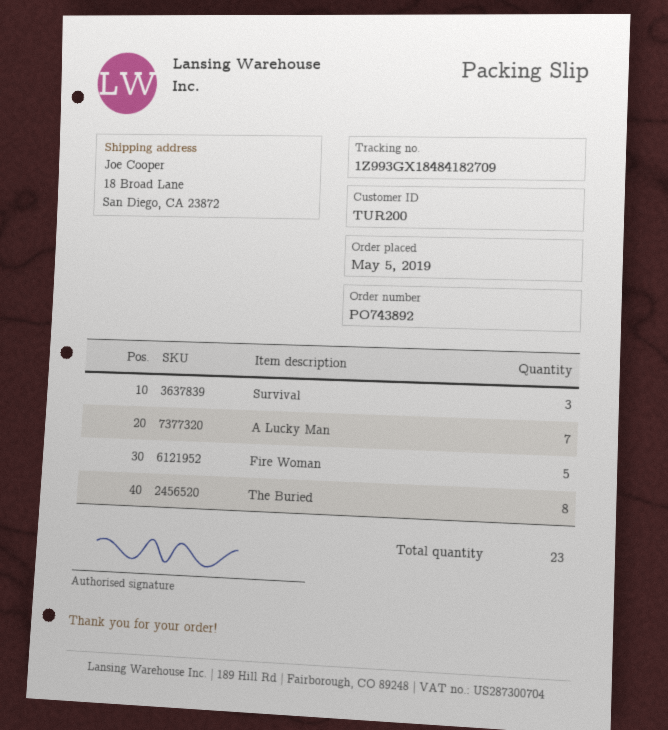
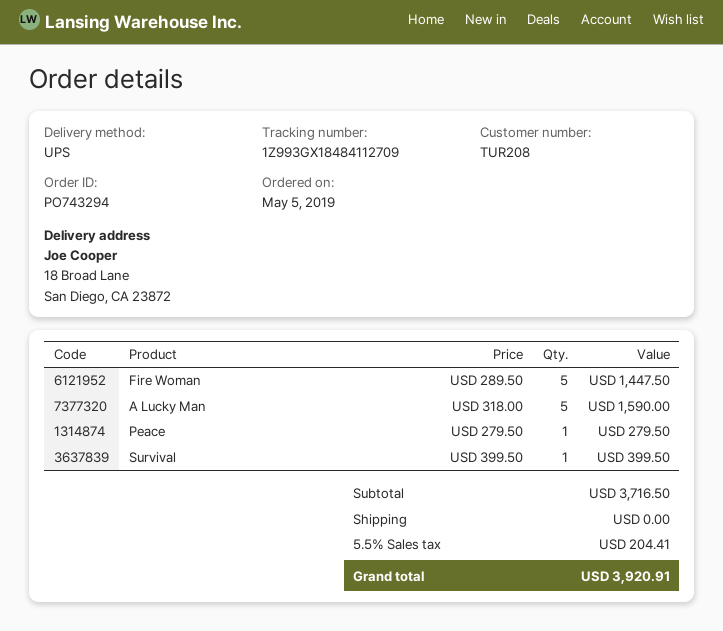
order number: PO743892 -> PO743294
customer number: TUR200 -> TUR208
tracking number: 1Z993GX18484182709 -> 1Z993GX18484112709
Survival: 3 -> 1
A Lucky Man: 7 -> 5
The Buried: 8 -> none
Peace: none -> 1

